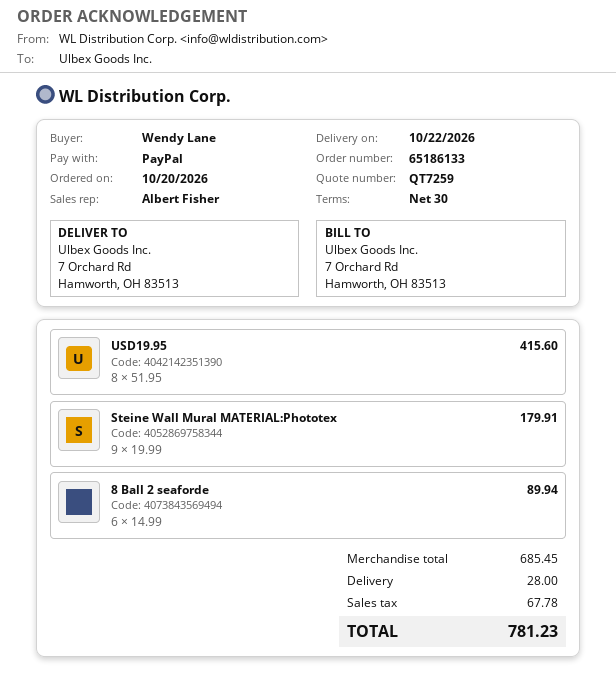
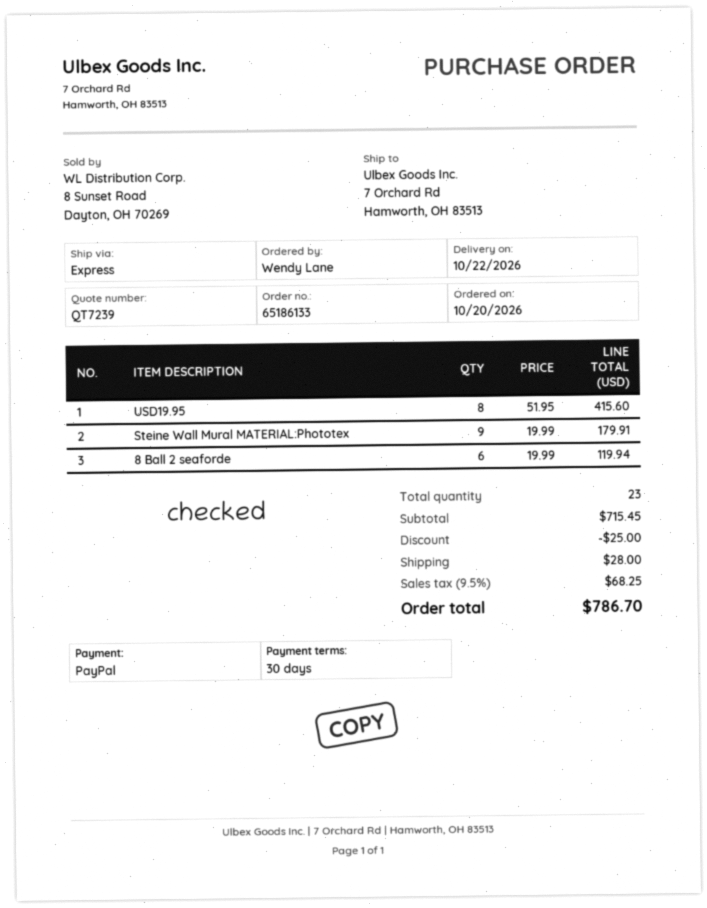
quote number: QT7259 -> QT7239
8 Ball 2 seaforde: 6 x 14.99 = 89.94 -> 6 x 19.99 = 119.94
subtotal: 685.45 -> 715.45
discount: none -> 25.00
tax: 67.78 -> 68.25
total: 781.23 -> 786.70

